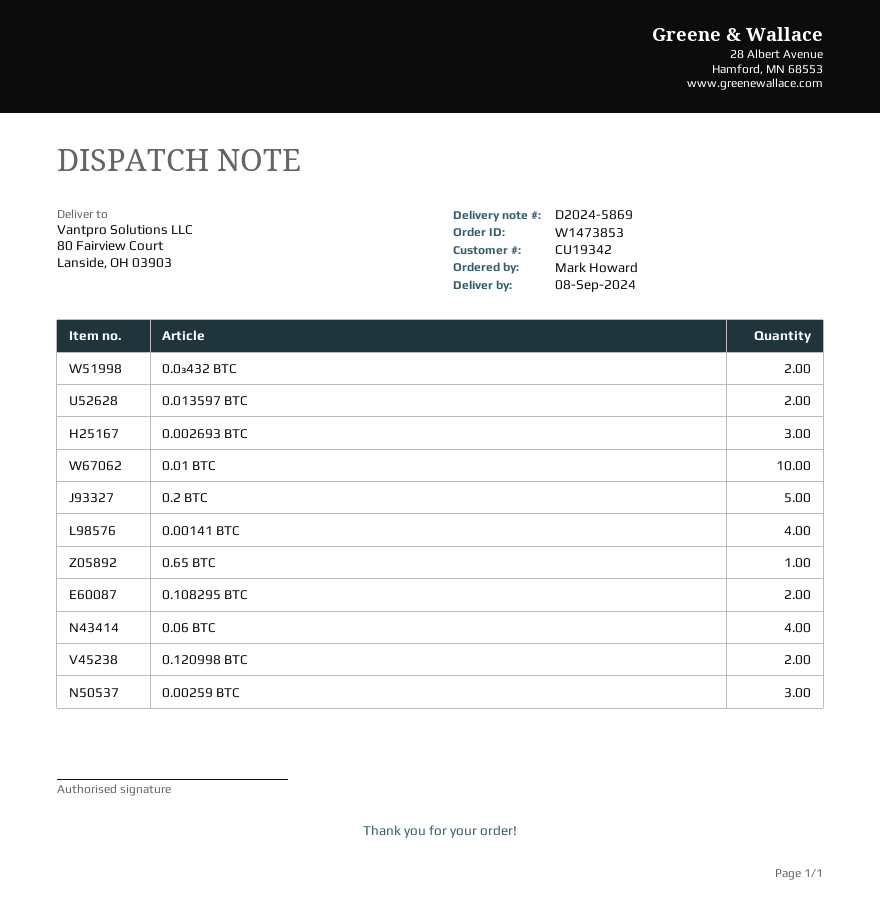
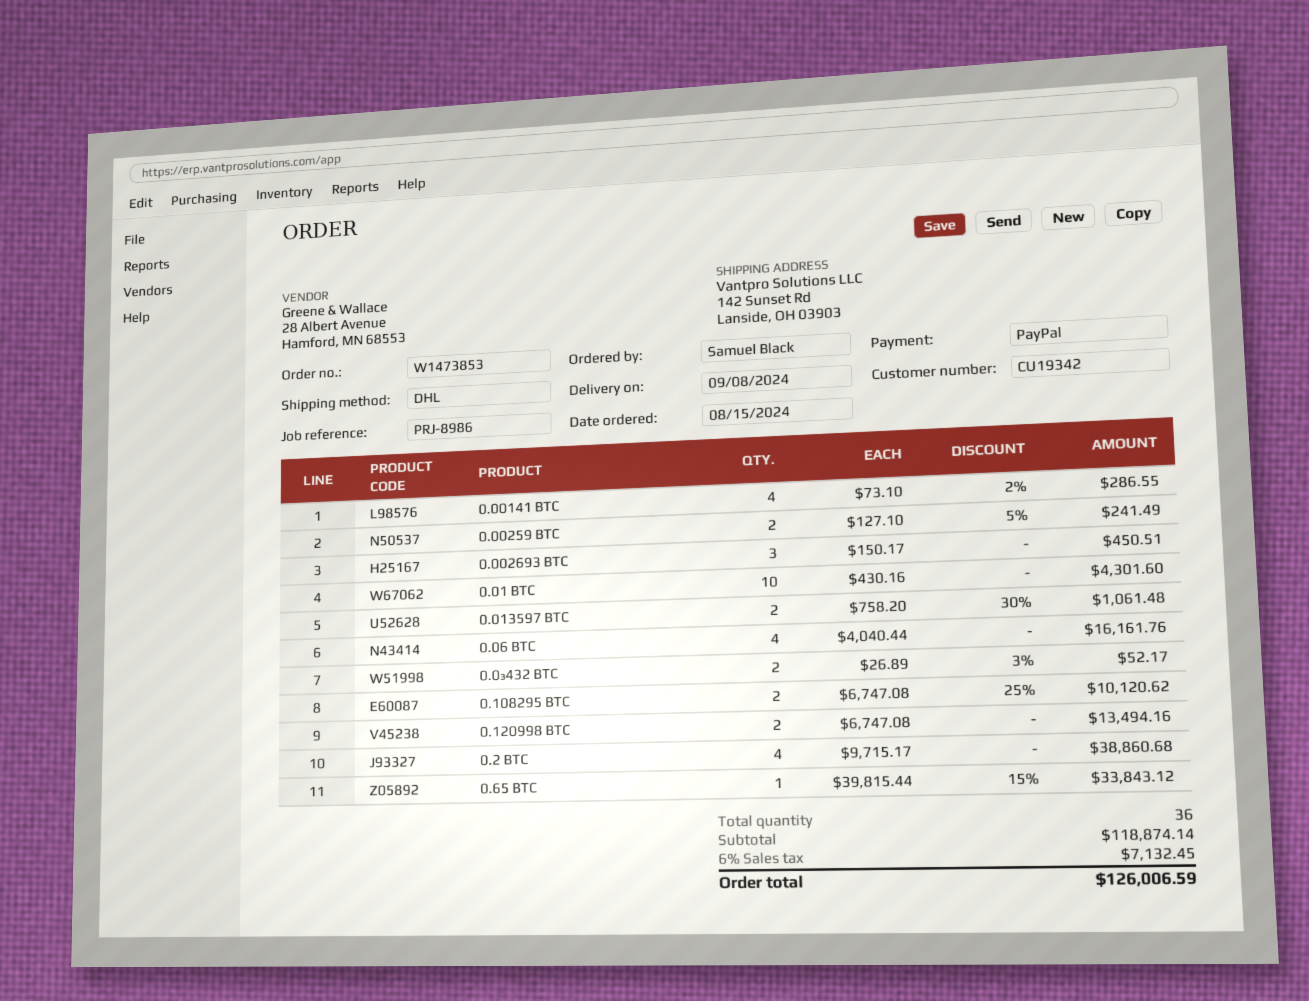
ordered by: Mark Howard -> Samuel Black
ship to: 80 Fairview Court, Lanside, OH 03903 -> 142 Sunset Rd, Lanside, OH 03903
0.2 BTC: 5 -> 4
0.00259 BTC: 3 -> 2

